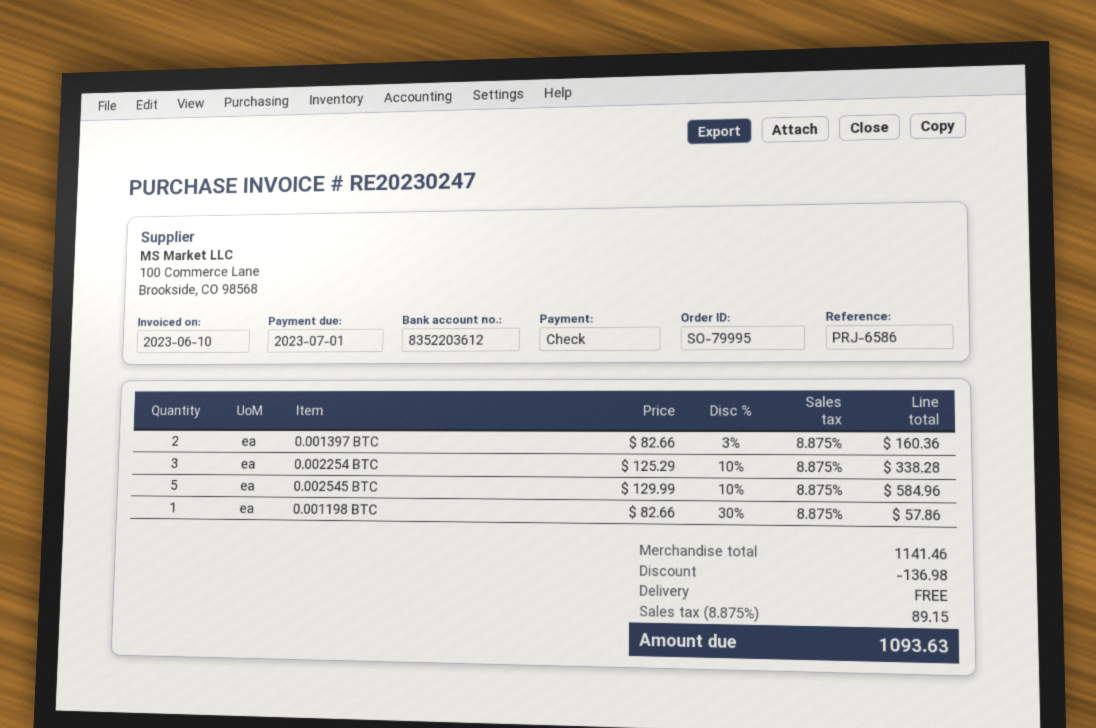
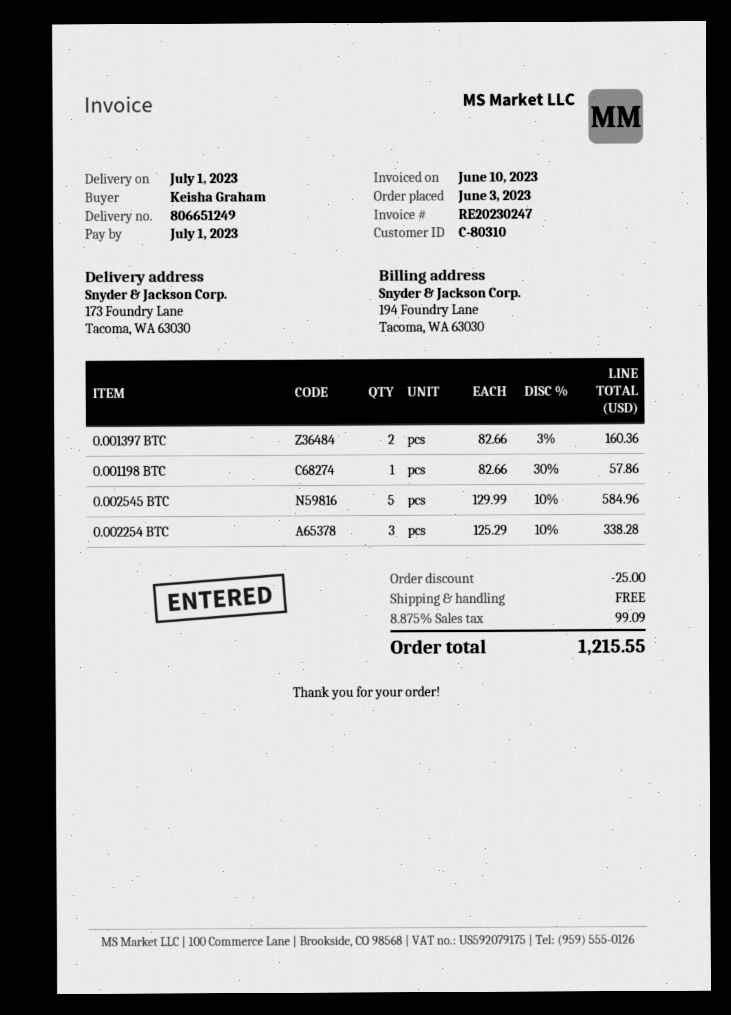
discount: 136.98 -> 25.00
tax: 8.875% = 89.15 -> 8.875% = 99.09
total: 1093.63 -> 1215.55

